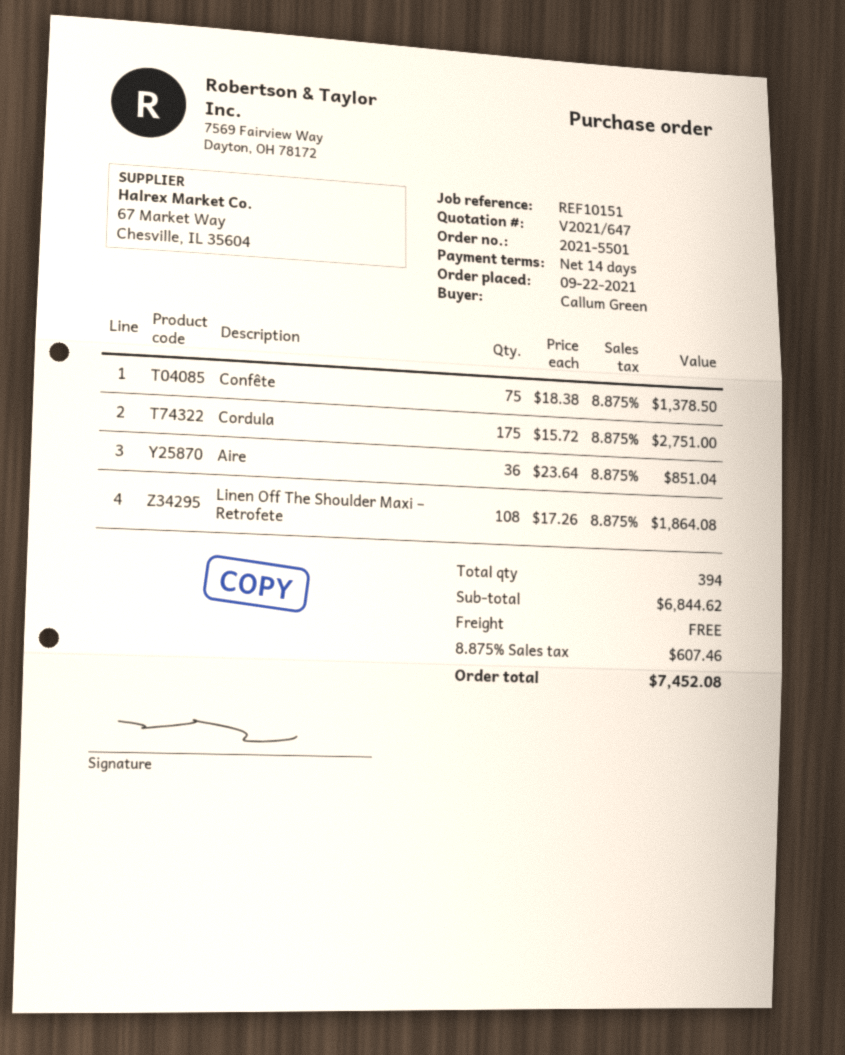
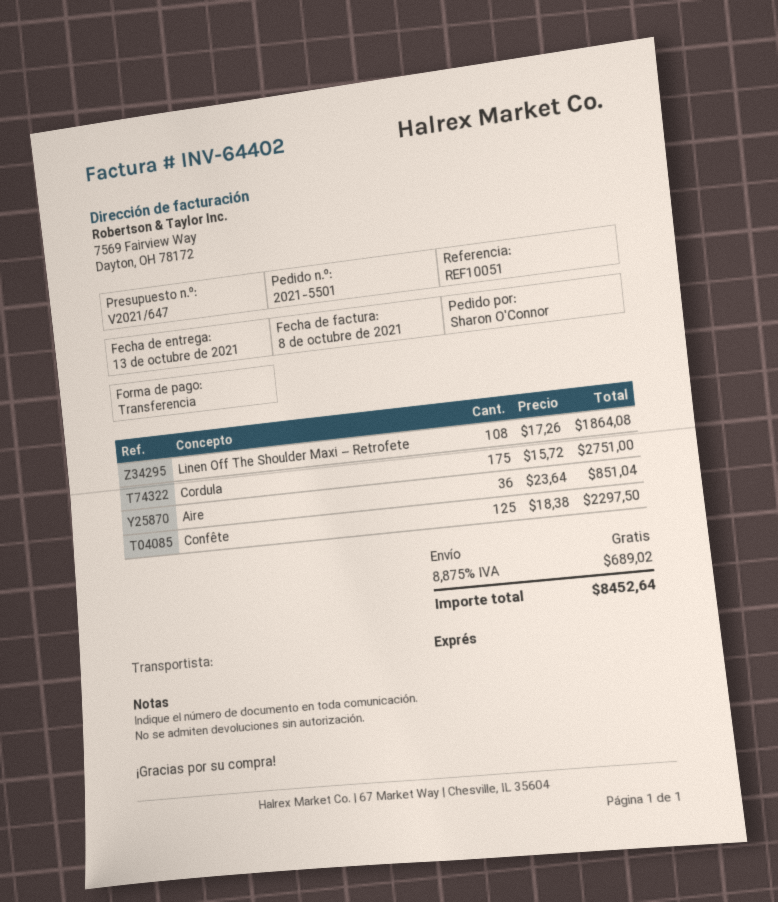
reference: REF10151 -> REF10051
ordered by: Callum Green -> Sharon O'Connor
Confête: 75 x 18.38 = 1378.50 -> 125 x 18.38 = 2297.50
tax: 8.875% = 607.46 -> 8.875% = 689.02
total: 7452.08 -> 8452.64

